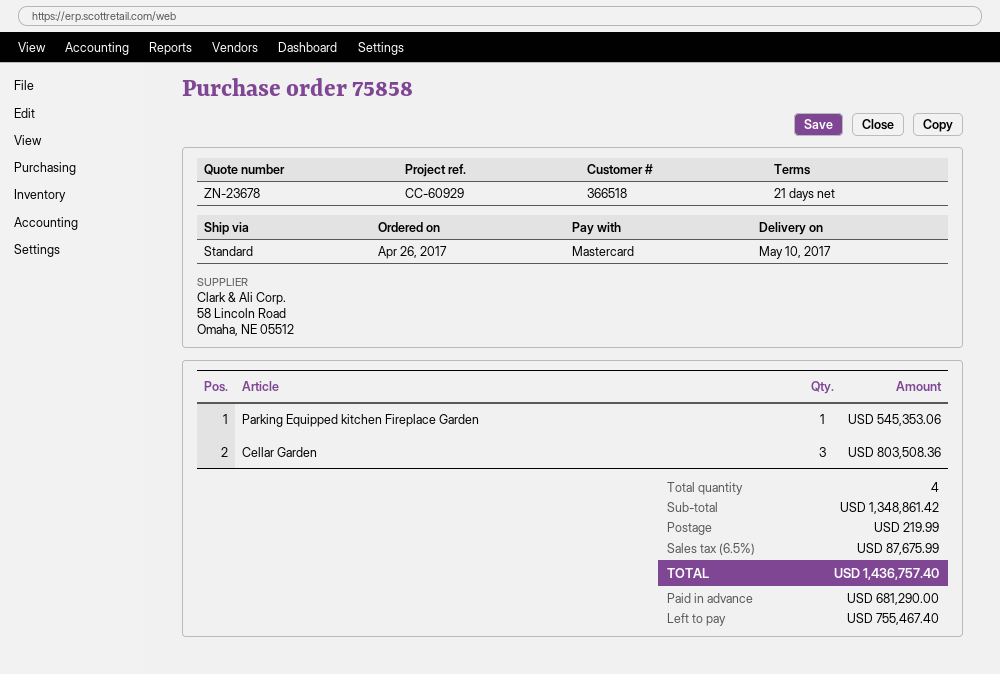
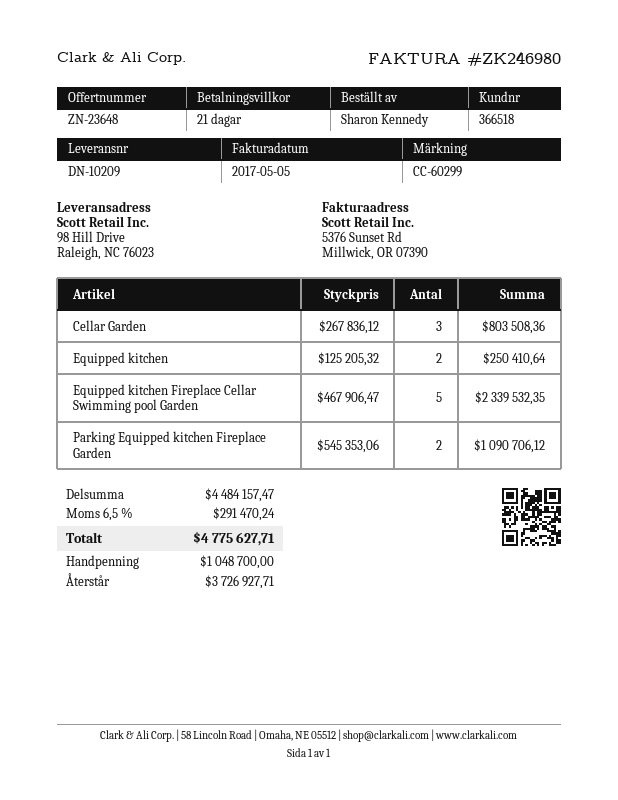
quote number: ZN-23678 -> ZN-23648
reference: CC-60929 -> CC-60299
Parking Equipped kitchen Fireplace Garden: 1 for 545353.06 -> 2 for 1090706.12
Equipped kitchen: none -> 2 for 250410.64
Equipped kitchen Fireplace Cellar Swimming pool Garden: none -> 5 for 2339532.35
subtotal: 1348861.42 -> 4484157.47
shipping: 219.99 -> none
tax: 6.5% = 87675.99 -> 6.5% = 291470.24
total: 1436757.40 -> 4775627.71
deposit: 681290.00 -> 1048700.00
balance: 755467.40 -> 3726927.71

